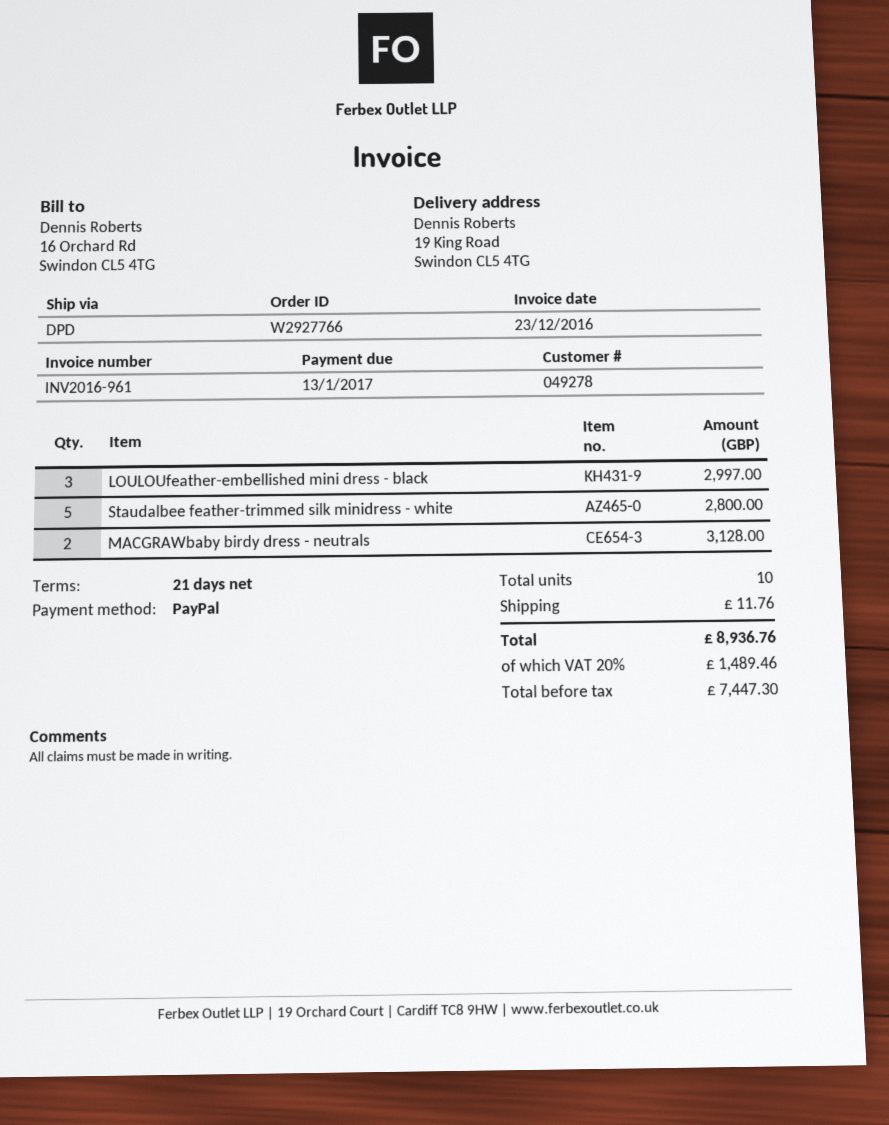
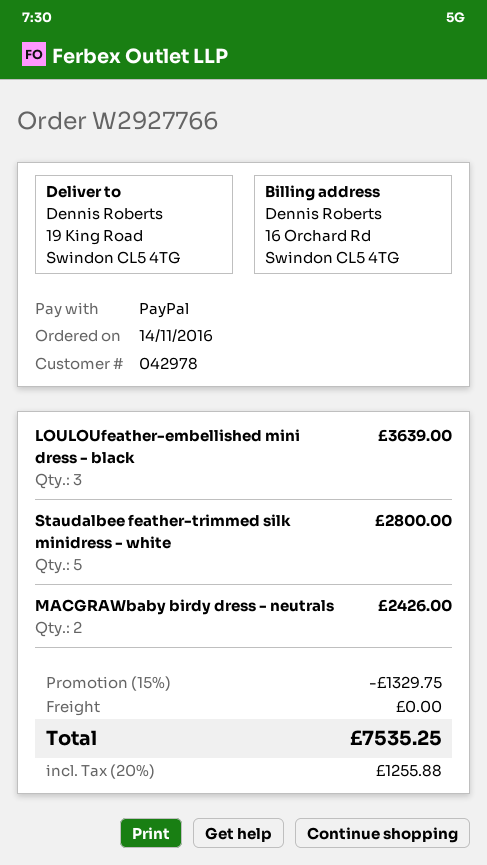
customer number: 049278 -> 042978
LOULOUfeather-embellished mini dress - black: 3 for 2997.00 -> 3 for 3639.00
MACGRAWbaby birdy dress - neutrals: 2 for 3128.00 -> 2 for 2426.00
discount: none -> 15% = 1329.75
shipping: 11.76 -> 0.00
tax: 20% = 1489.46 -> 20% = 1255.88
total: 8936.76 -> 7535.25

